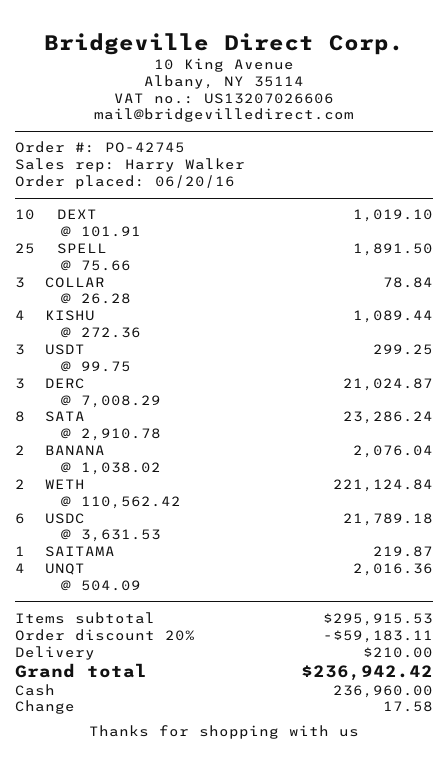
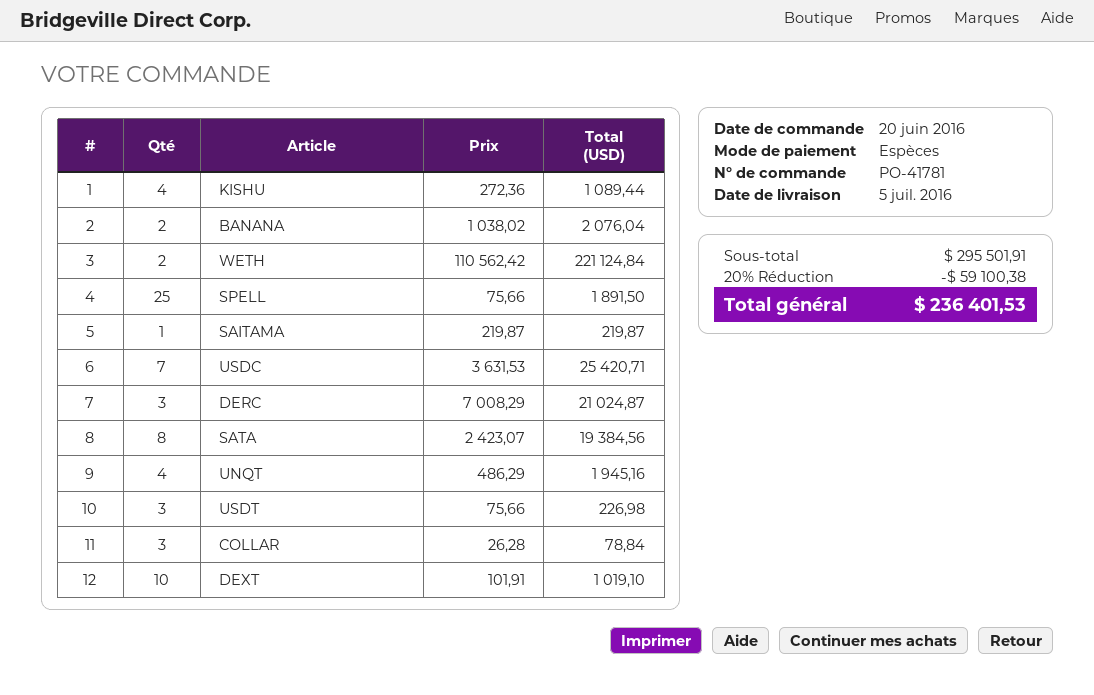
order number: PO-42745 -> PO-41781
USDT: 3 x 99.75 = 299.25 -> 3 x 75.66 = 226.98
SATA: 8 x 2910.78 = 23286.24 -> 8 x 2423.07 = 19384.56
USDC: 6 x 3631.53 = 21789.18 -> 7 x 3631.53 = 25420.71
UNQT: 4 x 504.09 = 2016.36 -> 4 x 486.29 = 1945.16
subtotal: 295915.53 -> 295501.91
discount: 20% = 59183.11 -> 20% = 59100.38
shipping: 210.00 -> none
total: 236942.42 -> 236401.53

